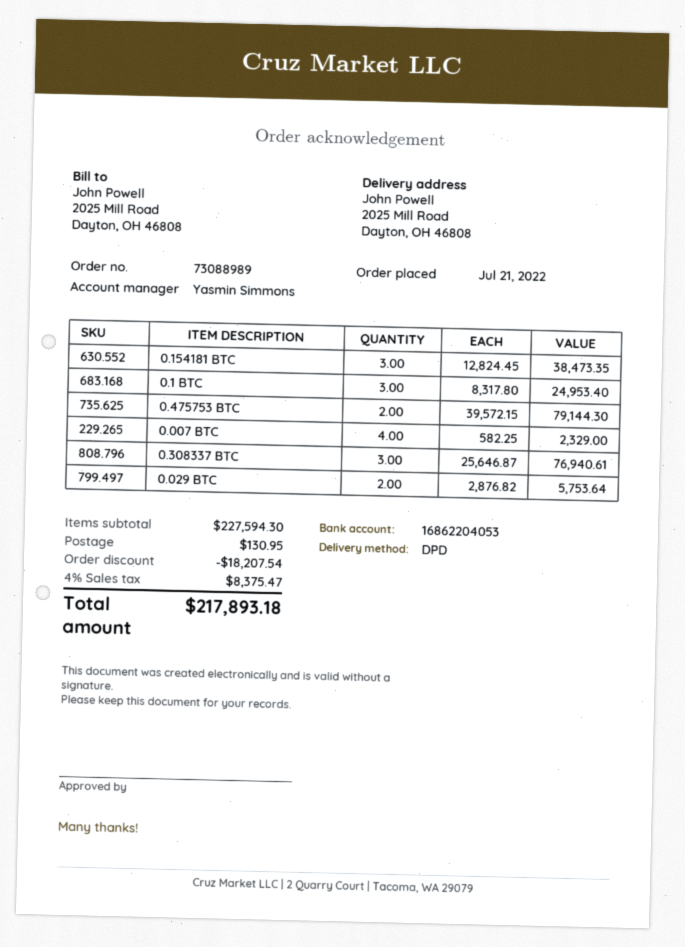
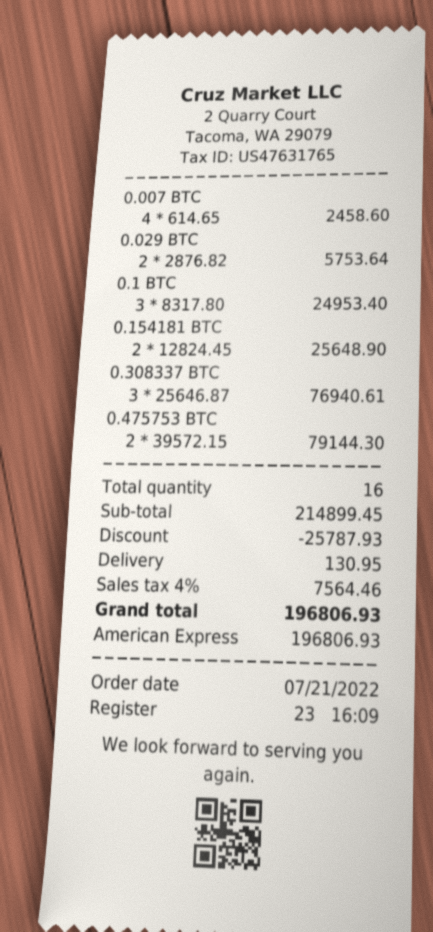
0.154181 BTC: 3 x 12824.45 = 38473.35 -> 2 x 12824.45 = 25648.90
0.007 BTC: 4 x 582.25 = 2329.00 -> 4 x 614.65 = 2458.60
subtotal: 227594.30 -> 214899.45
discount: 18207.54 -> 25787.93
tax: 4% = 8375.47 -> 4% = 7564.46
total: 217893.18 -> 196806.93

